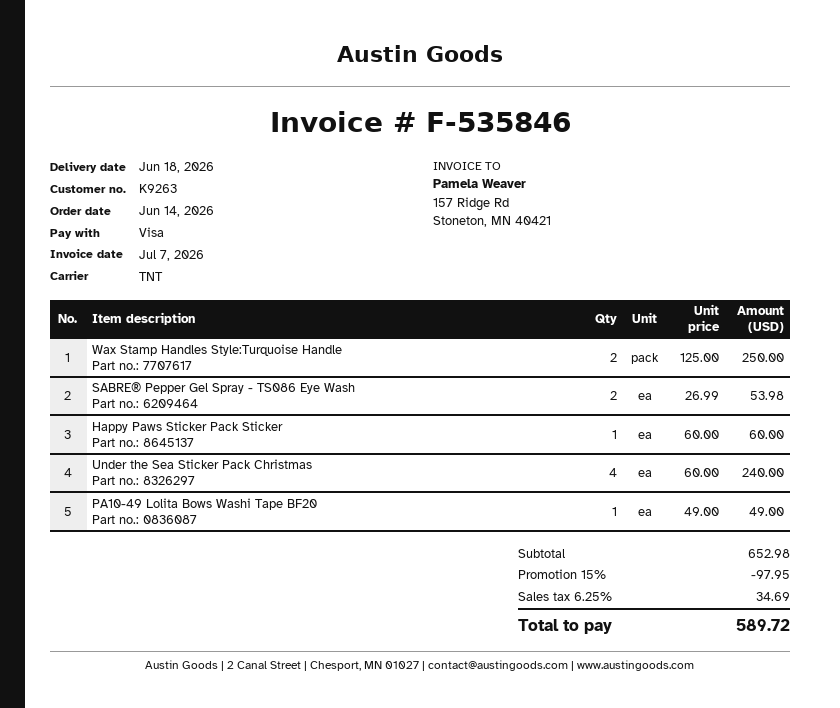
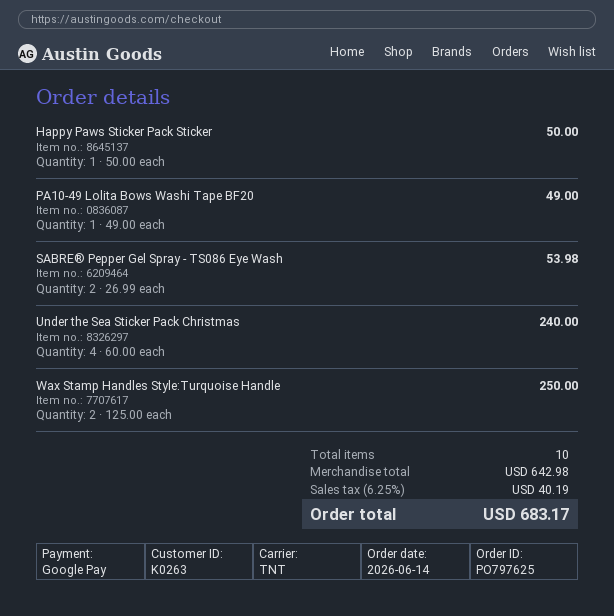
customer number: K9263 -> K0263
payment method: Visa -> Google Pay
Happy Paws Sticker Pack Sticker: 1 x 60.00 = 60.00 -> 1 x 50.00 = 50.00
subtotal: 652.98 -> 642.98
discount: 15% = 97.95 -> none
tax: 6.25% = 34.69 -> 6.25% = 40.19
total: 589.72 -> 683.17

